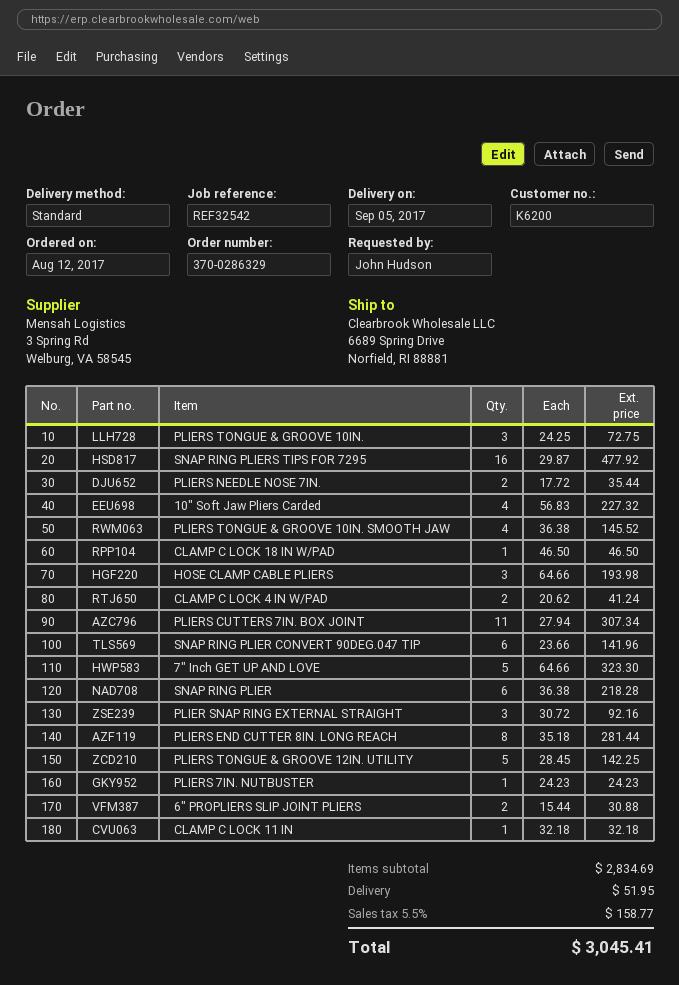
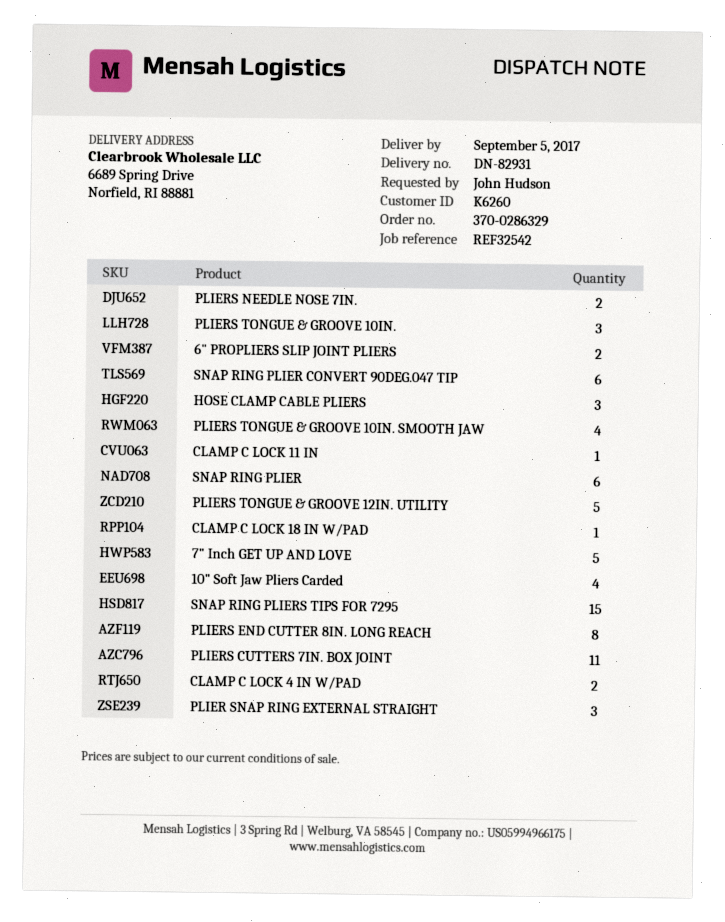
customer number: K6200 -> K6260
SNAP RING PLIERS TIPS FOR 7295: 16 -> 15
PLIERS 7IN. NUTBUSTER: 1 -> none

